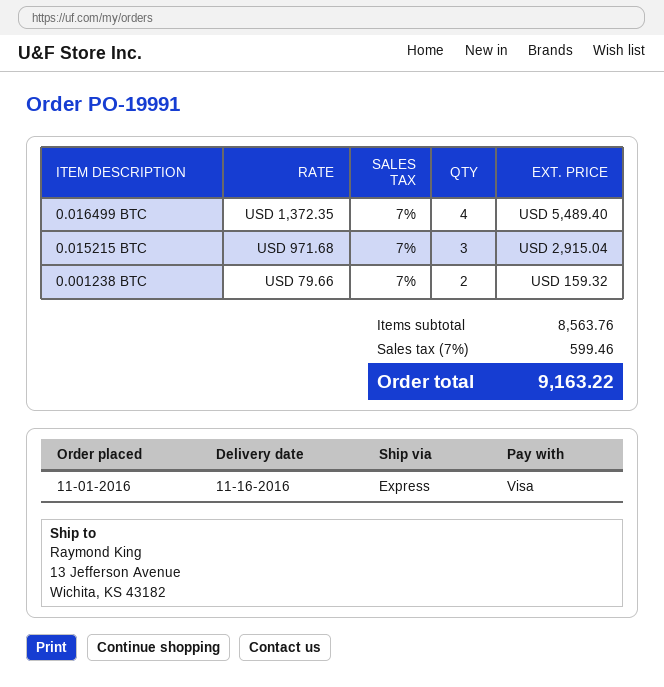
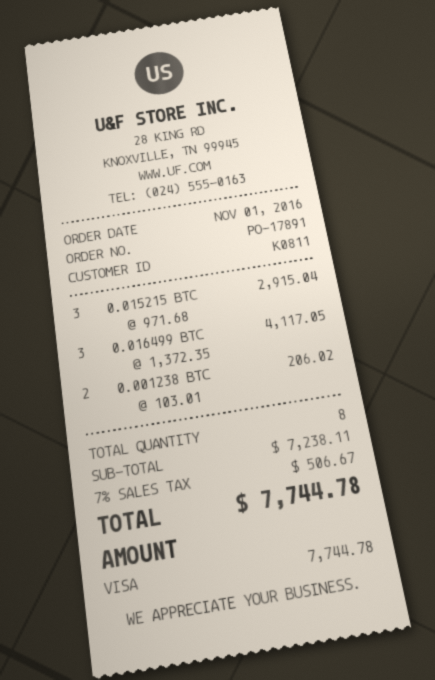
order number: PO-19991 -> PO-17891
0.016499 BTC: 4 x 1372.35 = 5489.40 -> 3 x 1372.35 = 4117.05
0.001238 BTC: 2 x 79.66 = 159.32 -> 2 x 103.01 = 206.02
subtotal: 8563.76 -> 7238.11
tax: 7% = 599.46 -> 7% = 506.67
total: 9163.22 -> 7744.78

